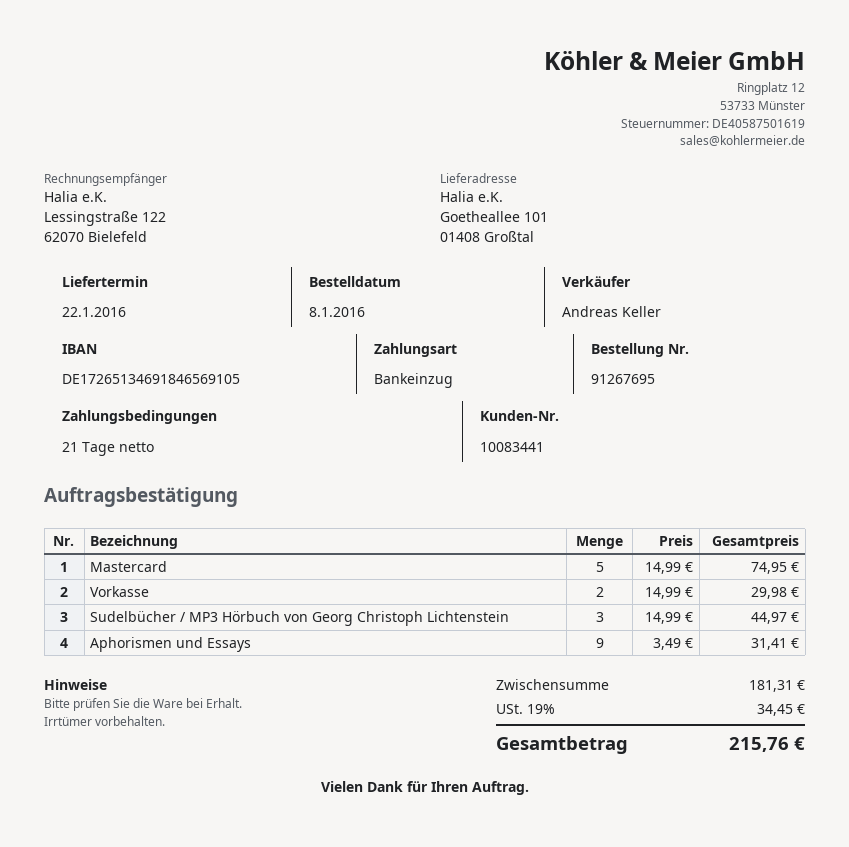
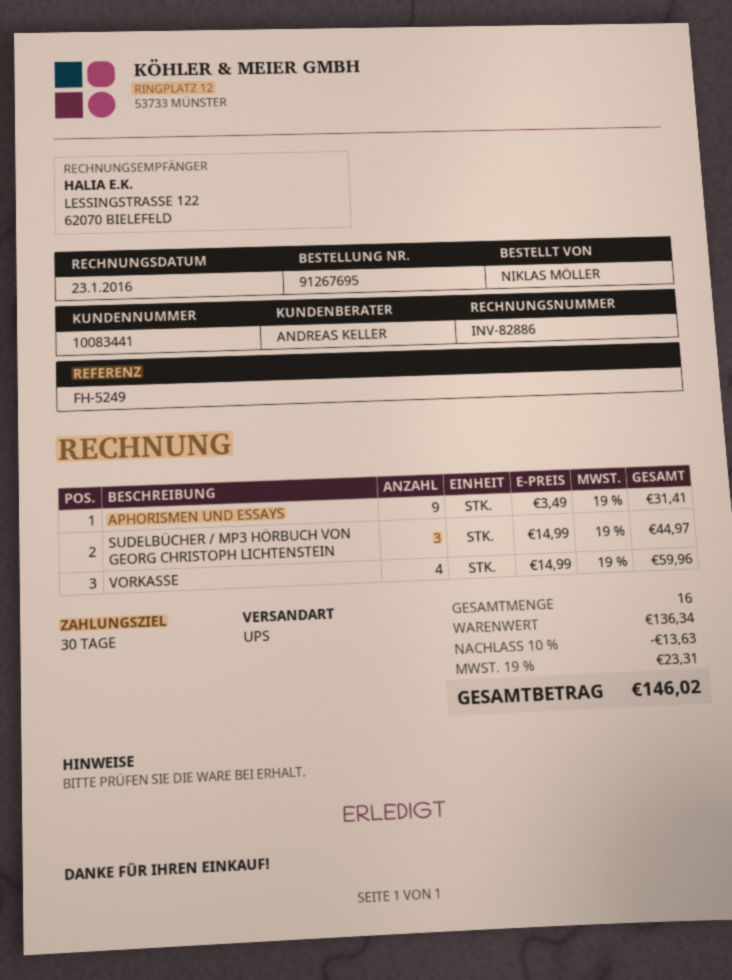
payment terms: 21 days -> 30 days
Mastercard: 5 x 14.99 = 74.95 -> none
Vorkasse: 2 x 14.99 = 29.98 -> 4 x 14.99 = 59.96
subtotal: 181.31 -> 136.34
discount: none -> 10% = 13.63
tax: 19% = 34.45 -> 19% = 23.31
total: 215.76 -> 146.02

